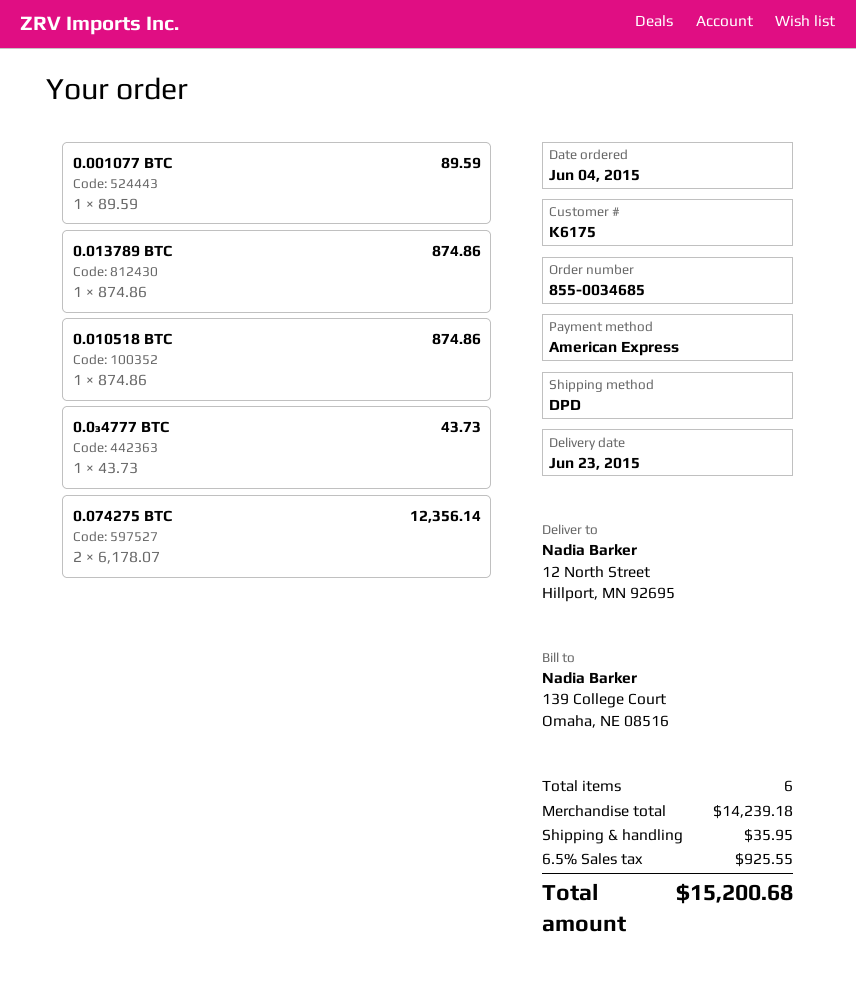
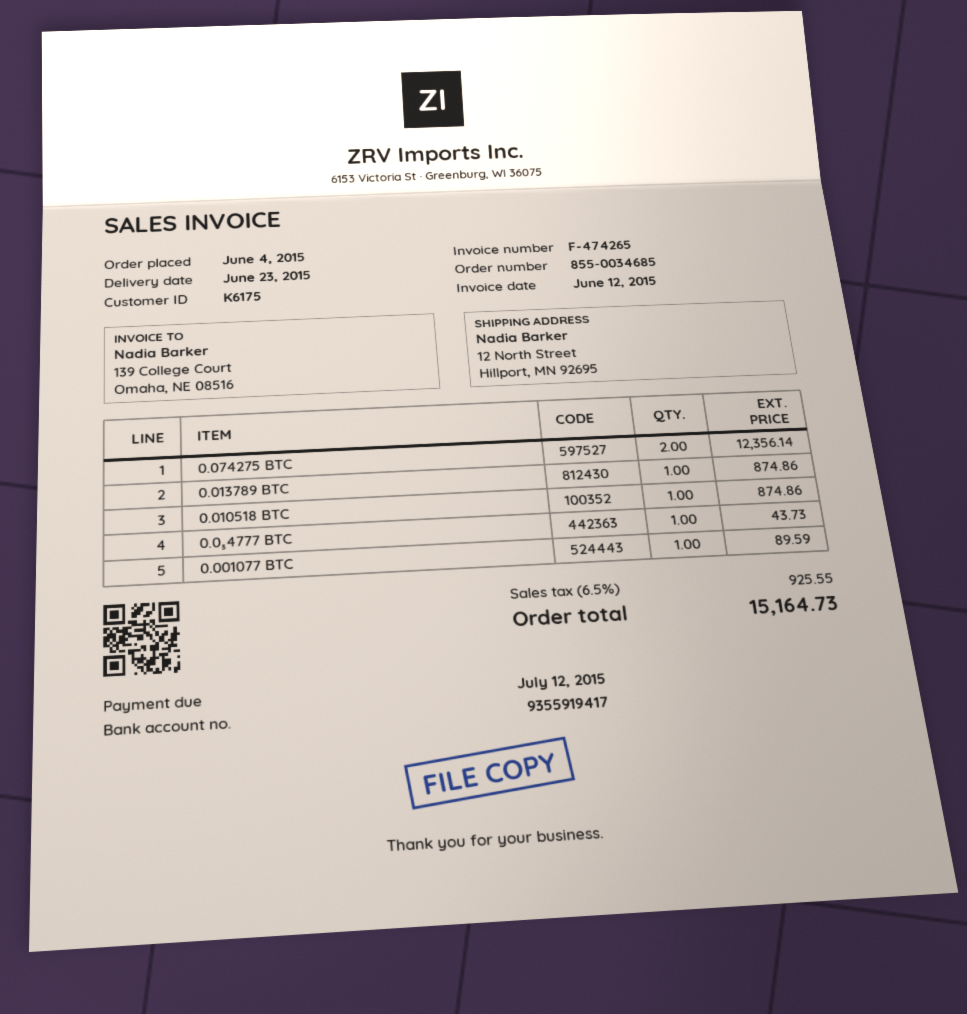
shipping: 35.95 -> none
total: 15200.68 -> 15164.73

